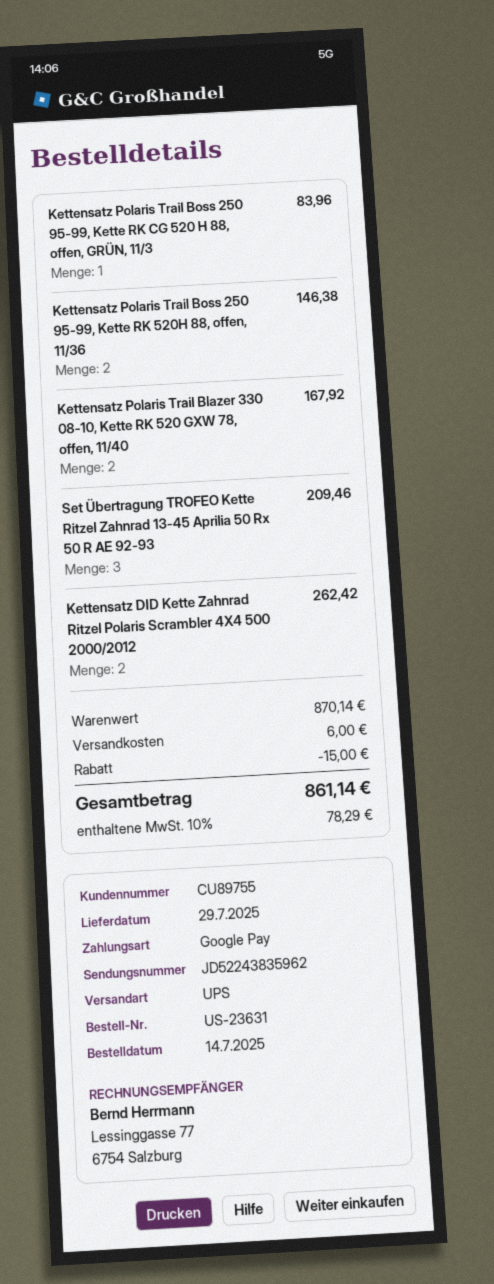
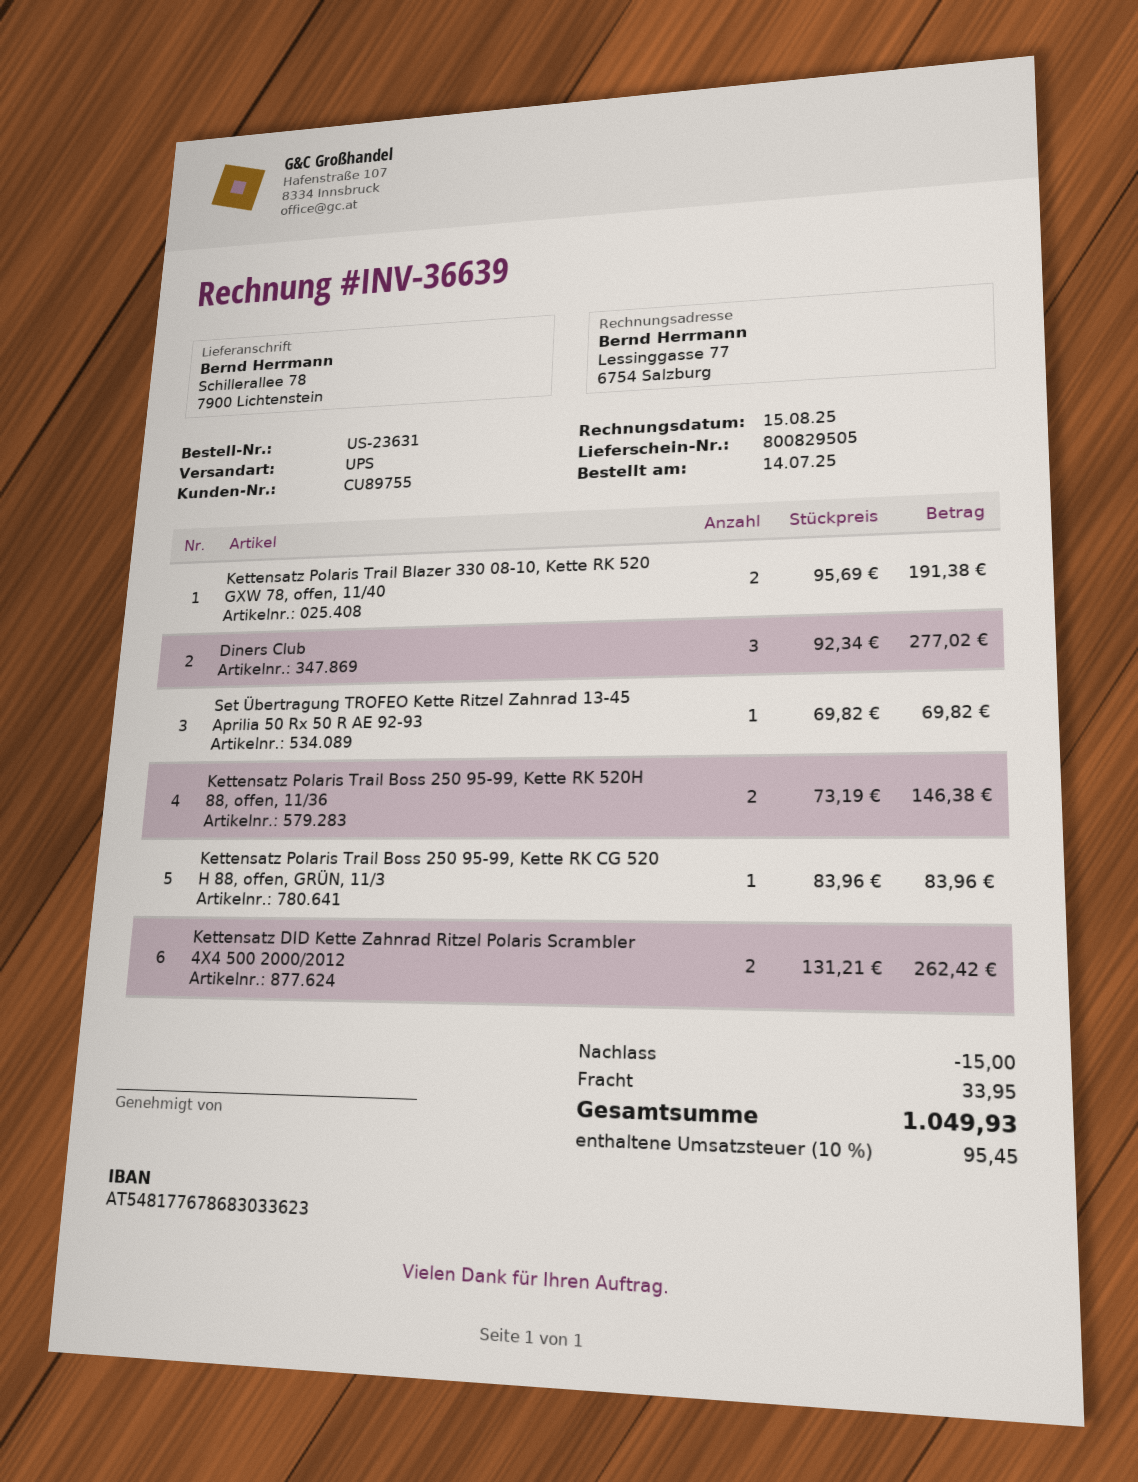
Kettensatz Polaris Trail Blazer 330 08-10, Kette RK 520 GXW 78, offen, 11/40: 2 for 167.92 -> 2 for 191.38
Set Übertragung TROFEO Kette Ritzel Zahnrad 13-45 Aprilia 50 Rx 50 R AE 92-93: 3 for 209.46 -> 1 for 69.82
Diners Club: none -> 3 for 277.02
shipping: 6.00 -> 33.95
tax: 10% = 78.29 -> 10% = 95.45
total: 861.14 -> 1049.93

